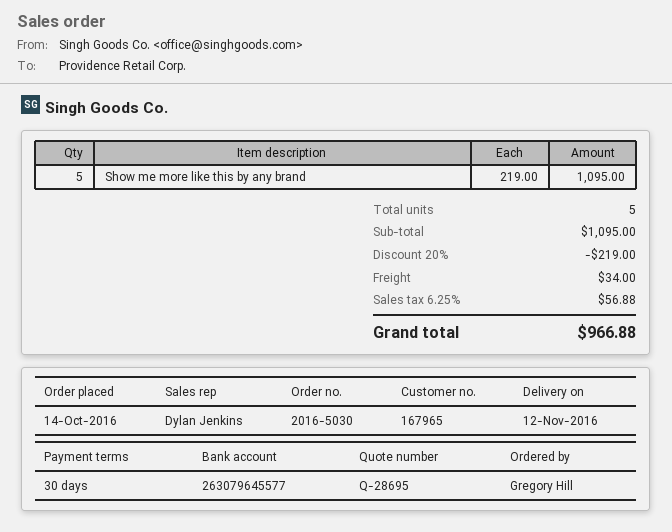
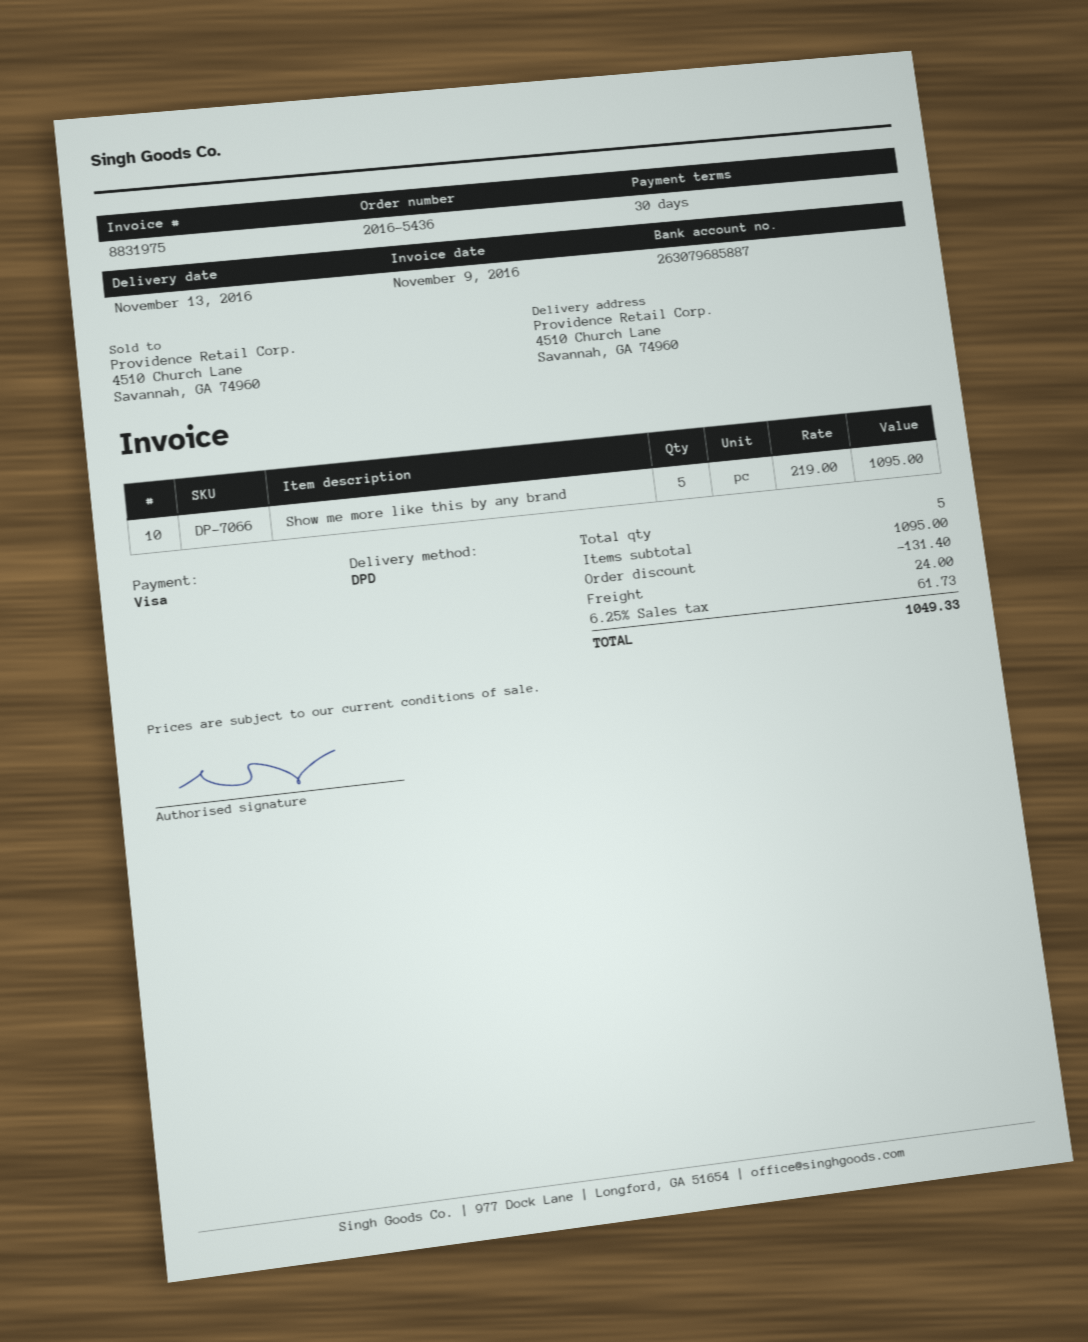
order number: 2016-5030 -> 2016-5436
delivery date: 2016-11-12 -> 2016-11-13
bank account: 263079645577 -> 263079685887
discount: 219.00 -> 131.40
shipping: 34.00 -> 24.00
tax: 6.25% = 56.88 -> 6.25% = 61.73
total: 966.88 -> 1049.33

